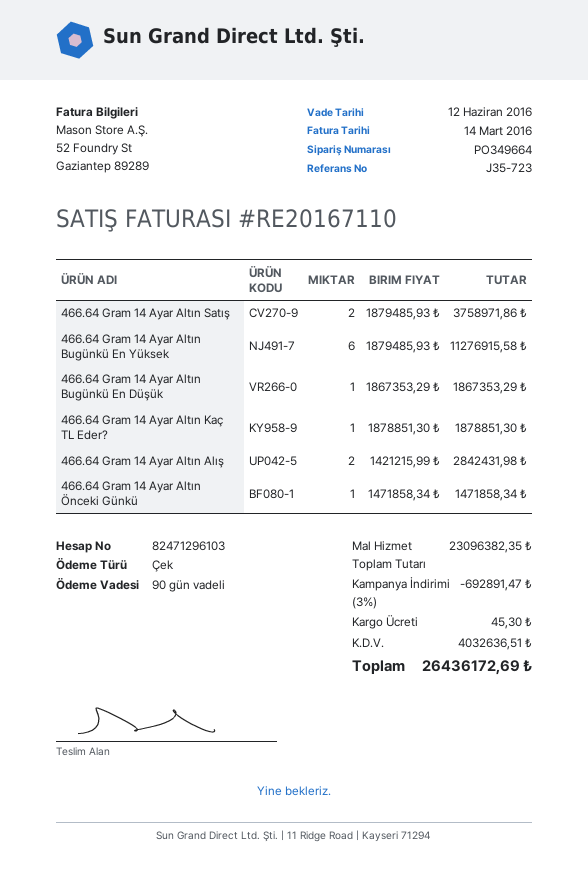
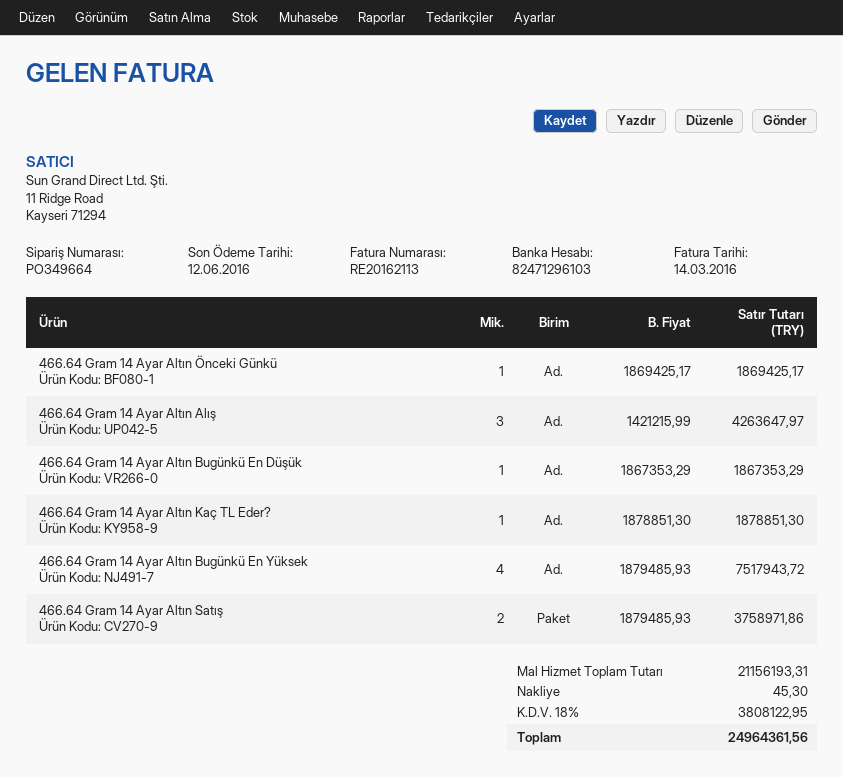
invoice number: RE20167110 -> RE20162113
466.64 Gram 14 Ayar Altın Bugünkü En Yüksek: 6 x 1879485.93 = 11276915.58 -> 4 x 1879485.93 = 7517943.72
466.64 Gram 14 Ayar Altın Alış: 2 x 1421215.99 = 2842431.98 -> 3 x 1421215.99 = 4263647.97
466.64 Gram 14 Ayar Altın Önceki Günkü: 1 x 1471858.34 = 1471858.34 -> 1 x 1869425.17 = 1869425.17
subtotal: 23096382.35 -> 21156193.31
discount: 3% = 692891.47 -> none
tax: 4032636.51 -> 3808122.95
total: 26436172.69 -> 24964361.56

